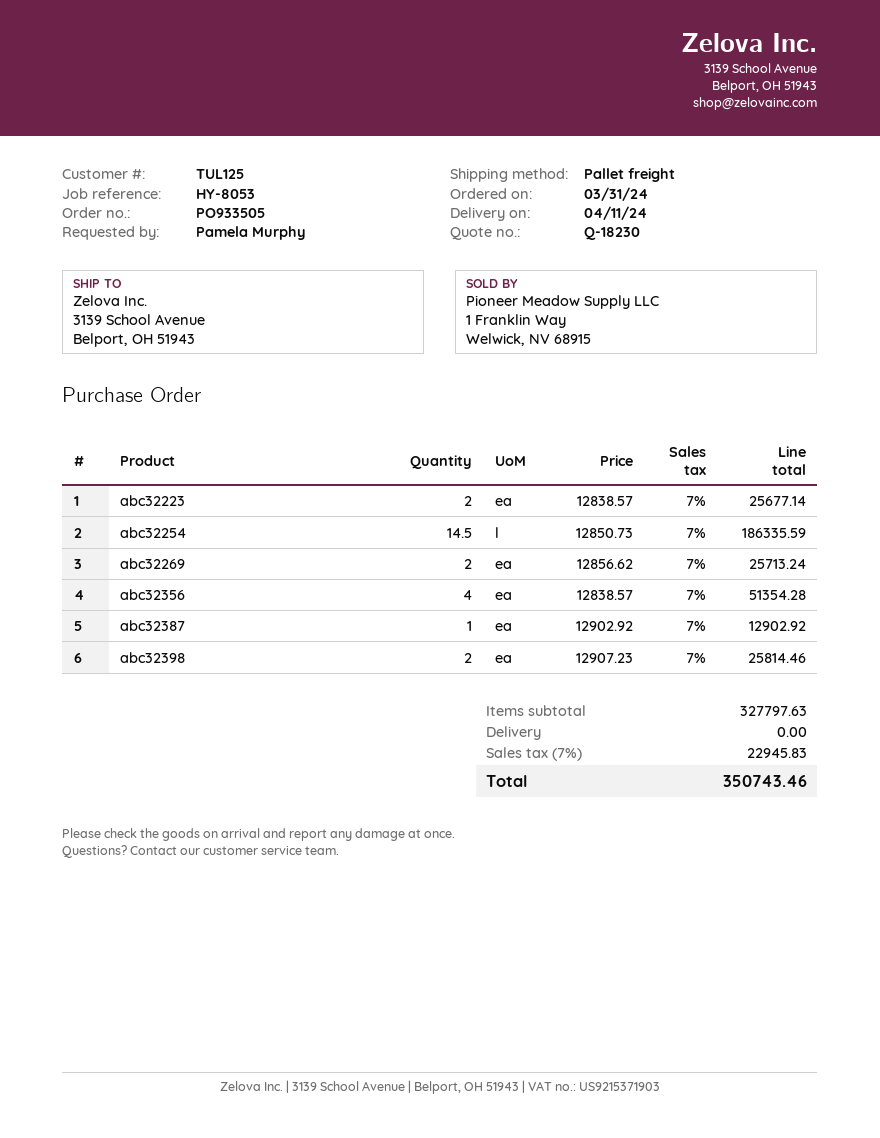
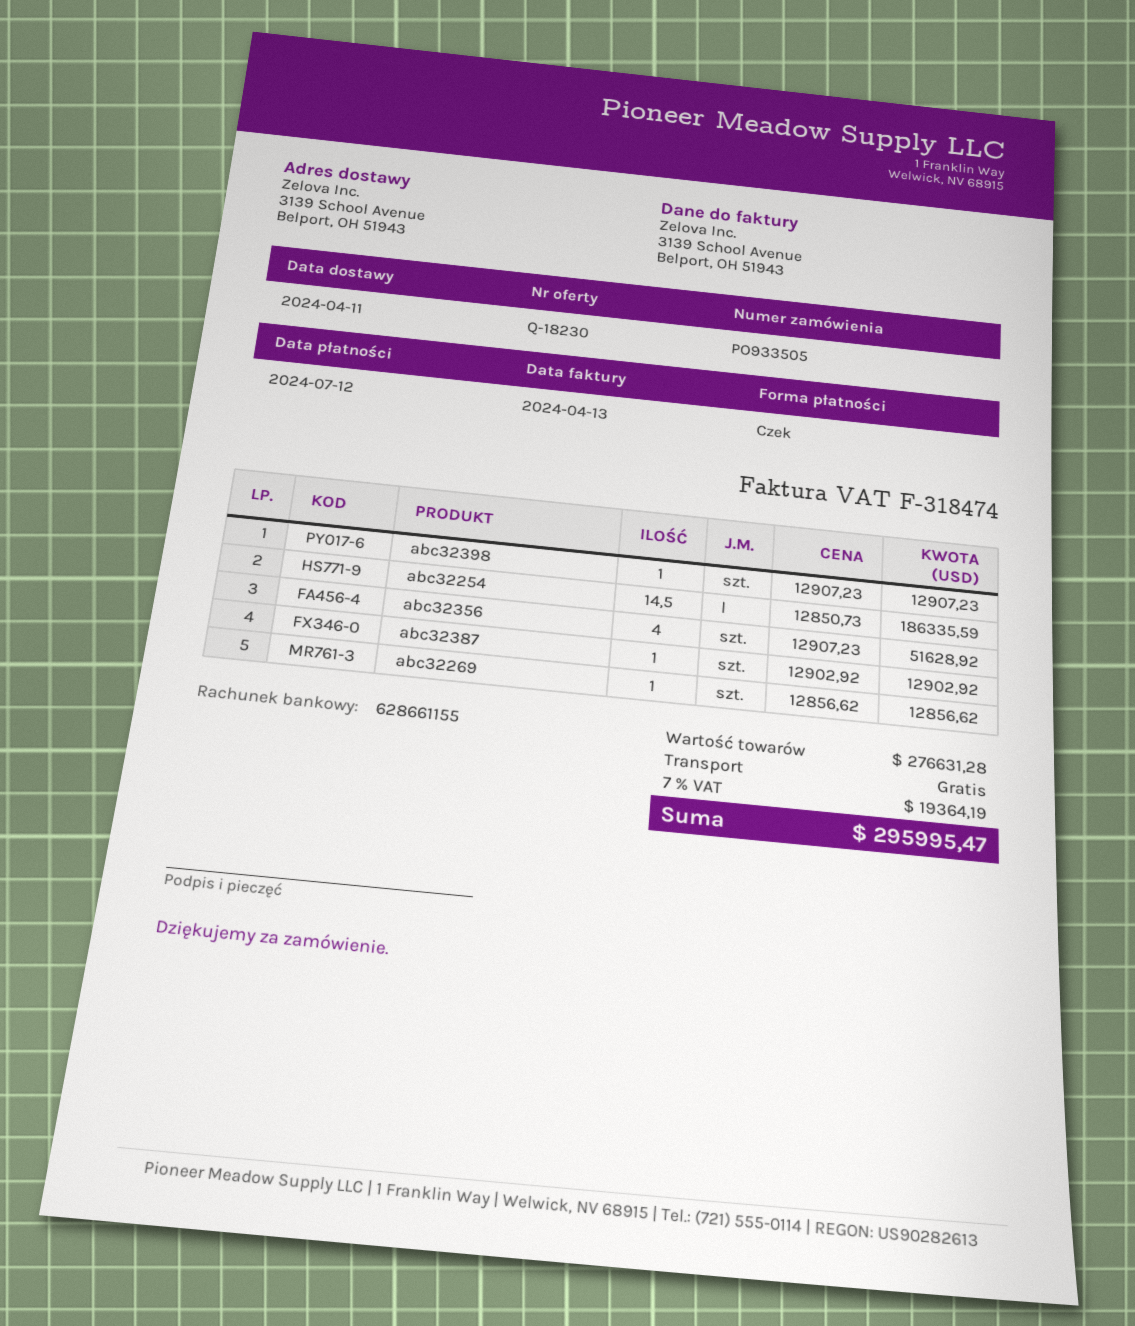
abc32223: 2 x 12838.57 = 25677.14 -> none
abc32269: 2 x 12856.62 = 25713.24 -> 1 x 12856.62 = 12856.62
abc32356: 4 x 12838.57 = 51354.28 -> 4 x 12907.23 = 51628.92
abc32398: 2 x 12907.23 = 25814.46 -> 1 x 12907.23 = 12907.23
subtotal: 327797.63 -> 276631.28
tax: 7% = 22945.83 -> 7% = 19364.19
total: 350743.46 -> 295995.47

